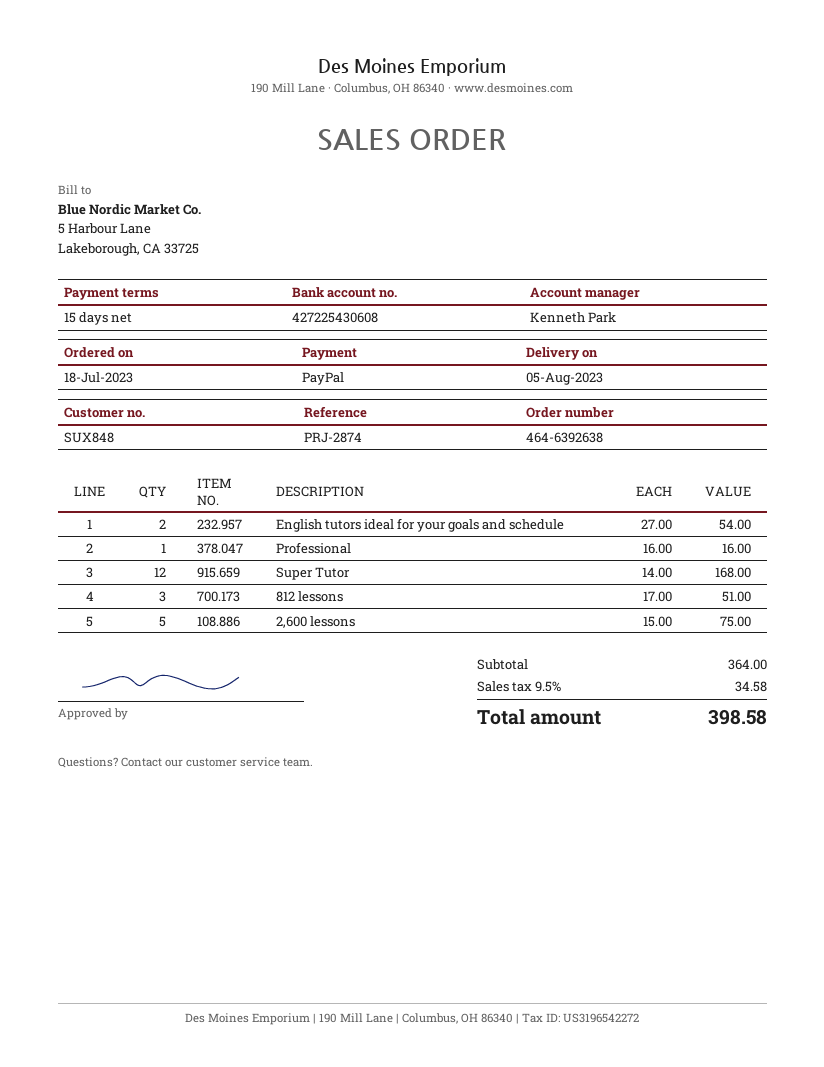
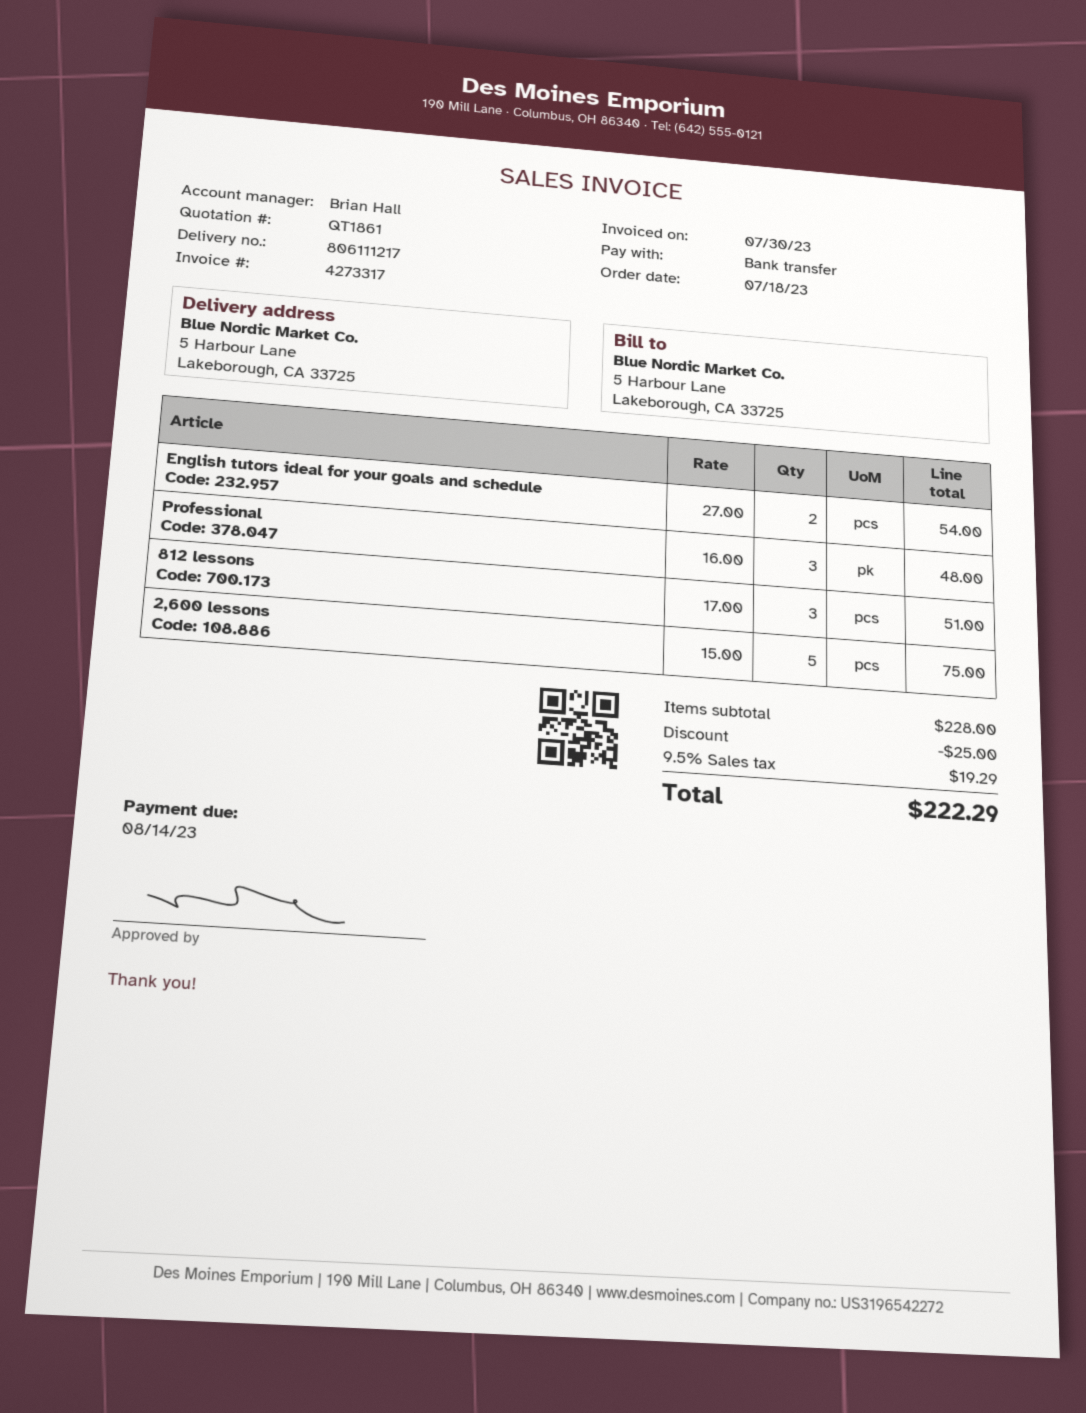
sales rep: Kenneth Park -> Brian Hall
payment method: PayPal -> bank transfer
Professional: 1 x 16.00 = 16.00 -> 3 x 16.00 = 48.00
Super Tutor: 12 x 14.00 = 168.00 -> none
subtotal: 364.00 -> 228.00
discount: none -> 25.00
tax: 9.5% = 34.58 -> 9.5% = 19.29
total: 398.58 -> 222.29

